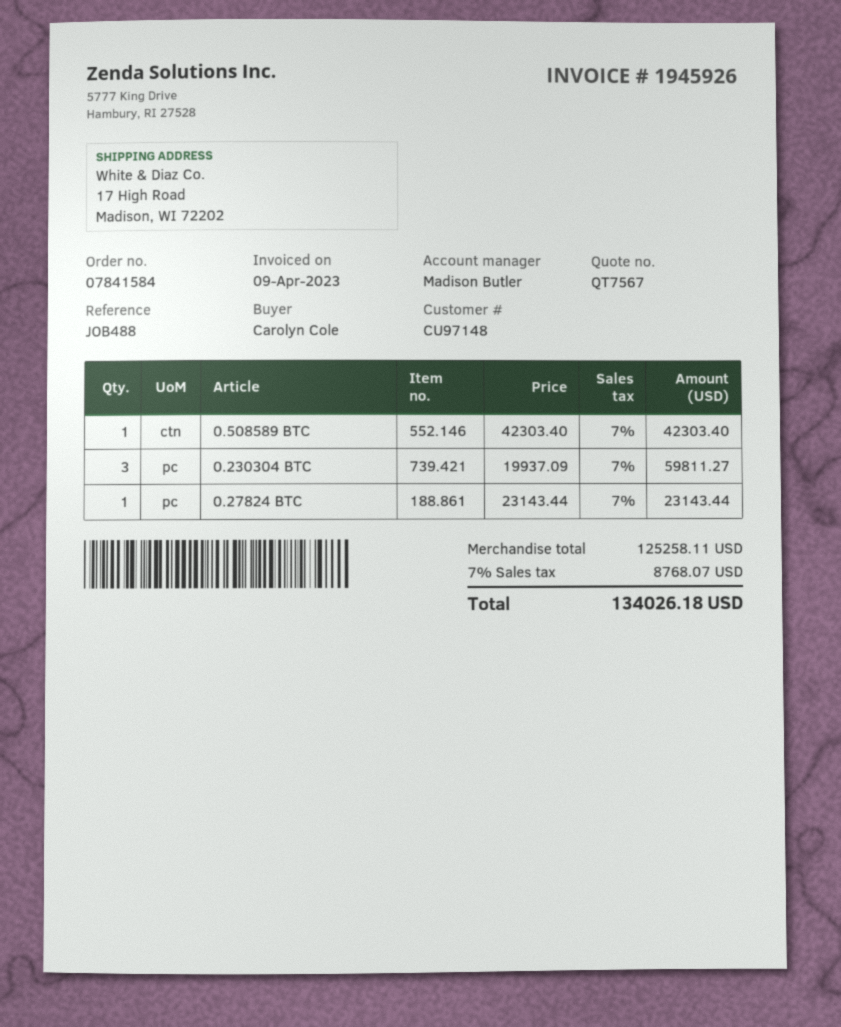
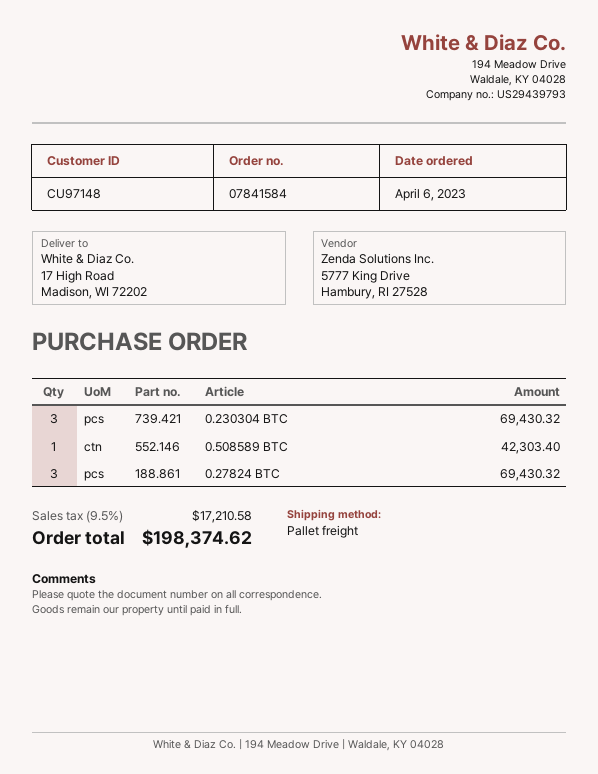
0.230304 BTC: 3 for 59811.27 -> 3 for 69430.32
0.27824 BTC: 1 for 23143.44 -> 3 for 69430.32
tax: 7% = 8768.07 -> 9.5% = 17210.58
total: 134026.18 -> 198374.62

